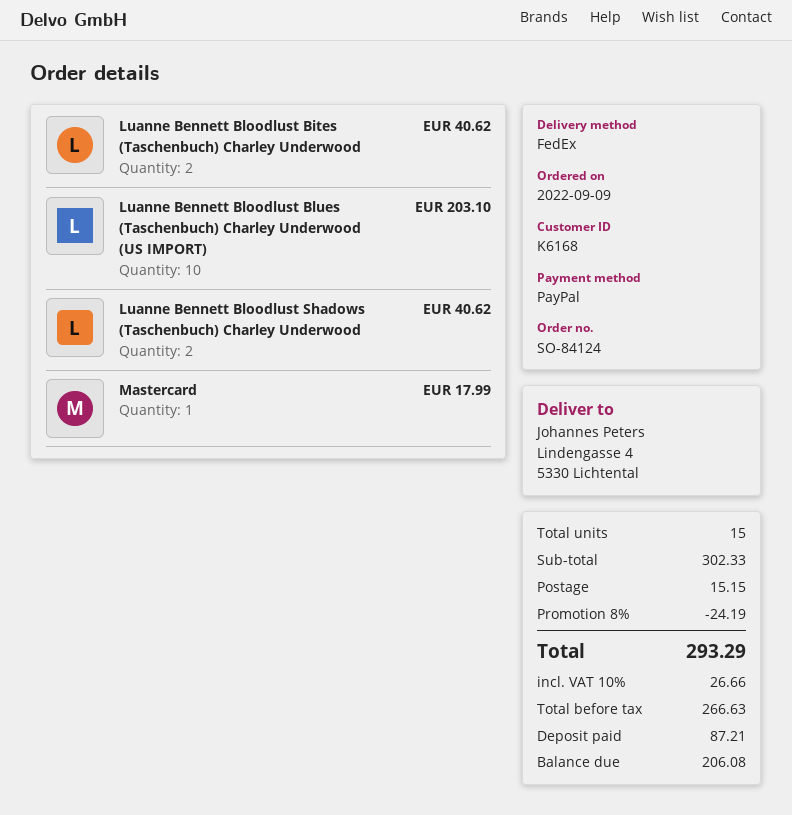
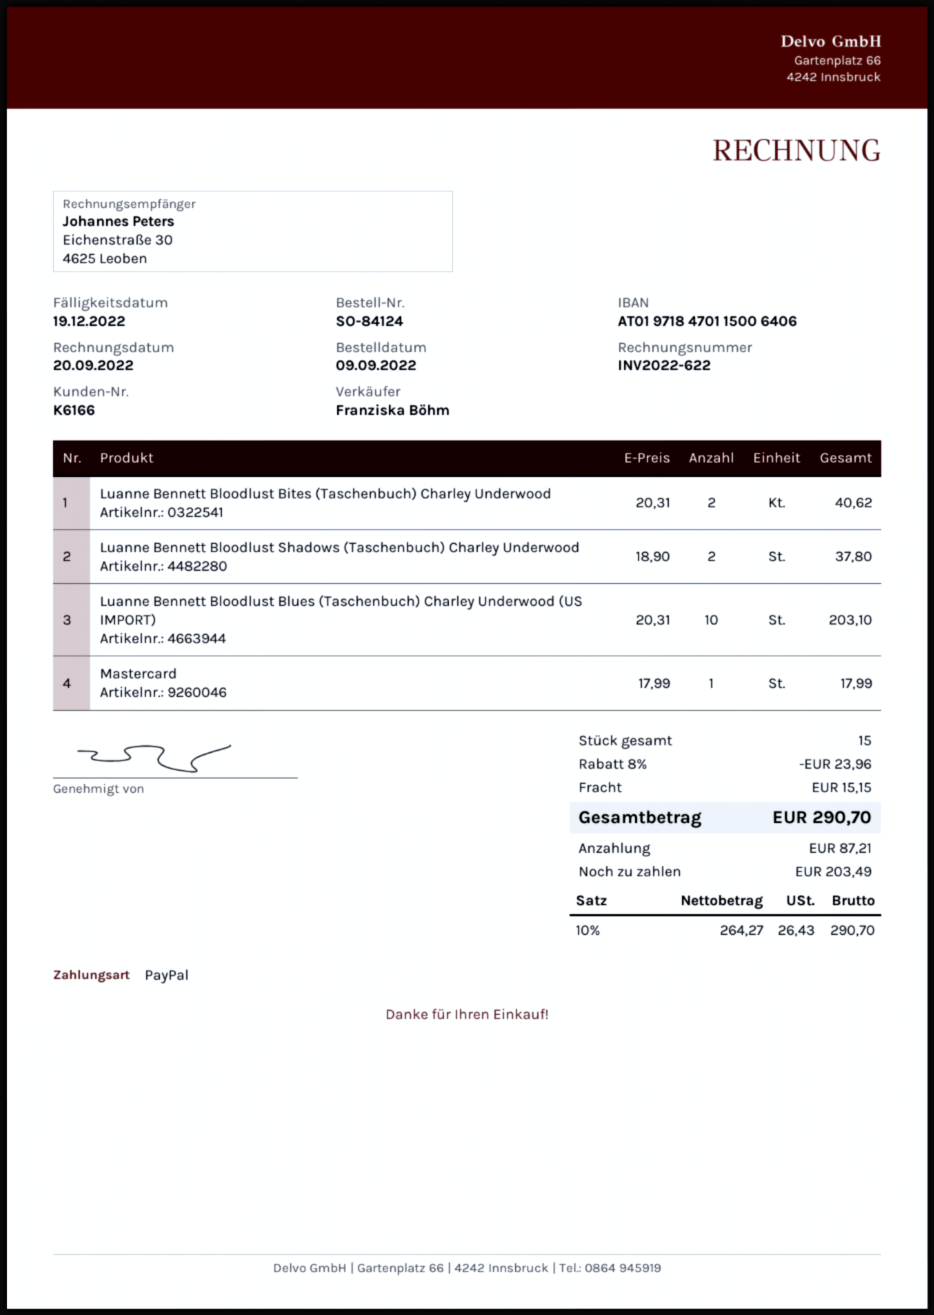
customer number: K6168 -> K6166
Luanne Bennett Bloodlust Shadows (Taschenbuch) Charley Underwood: 2 for 40.62 -> 2 for 37.80
discount: 8% = 24.19 -> 8% = 23.96
net: 266.63 -> 264.27
tax: 10% = 26.66 -> 10% = 26.43
total: 293.29 -> 290.70
balance: 206.08 -> 203.49

